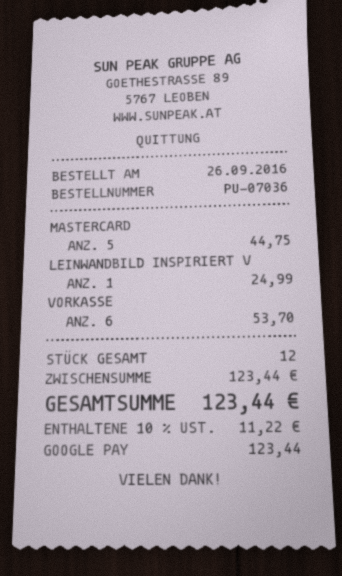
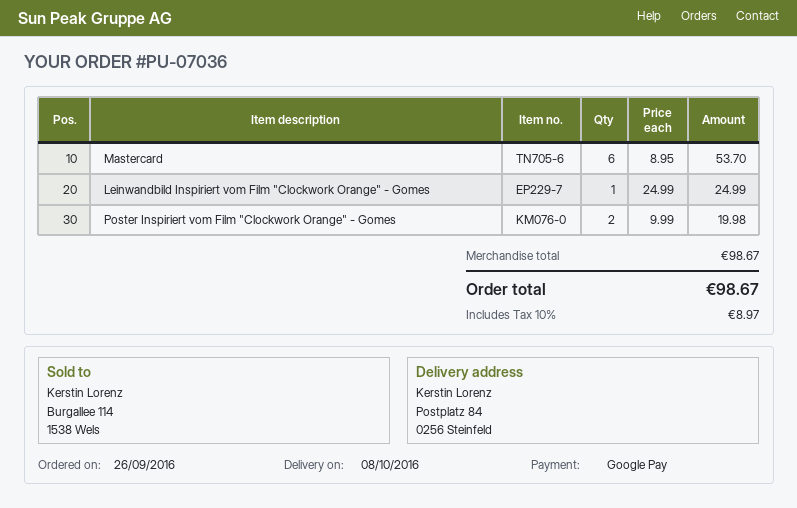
MASTERCARD: 5 for 44.75 -> 6 for 53.70
VORKASSE: 6 for 53.70 -> none
Poster Inspiriert vom Film "Clockwork Orange" - Gomes: none -> 2 for 19.98
subtotal: 123.44 -> 98.67
tax: 10% = 11.22 -> 10% = 8.97
total: 123.44 -> 98.67

